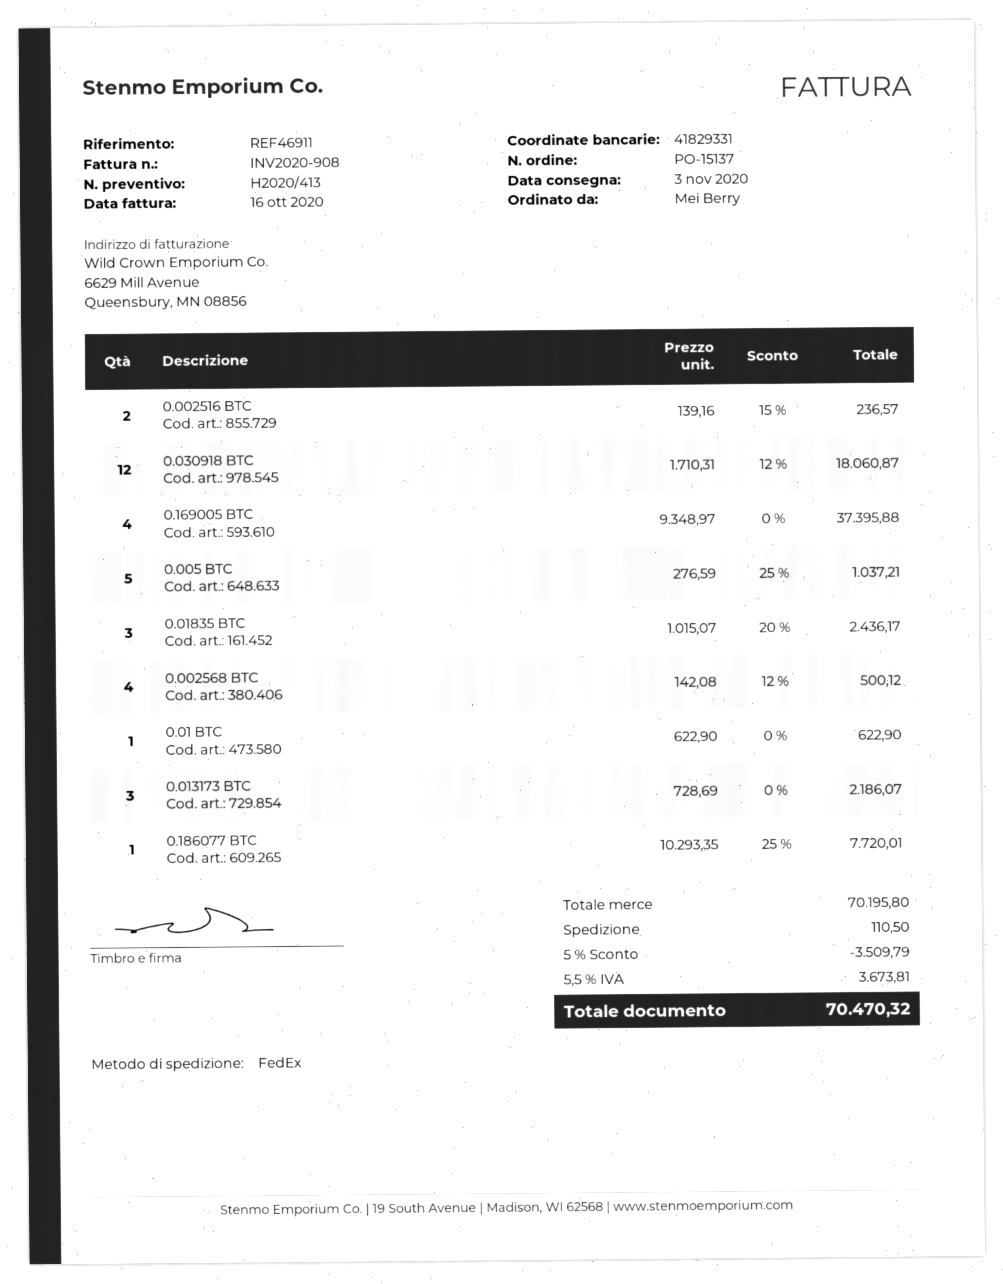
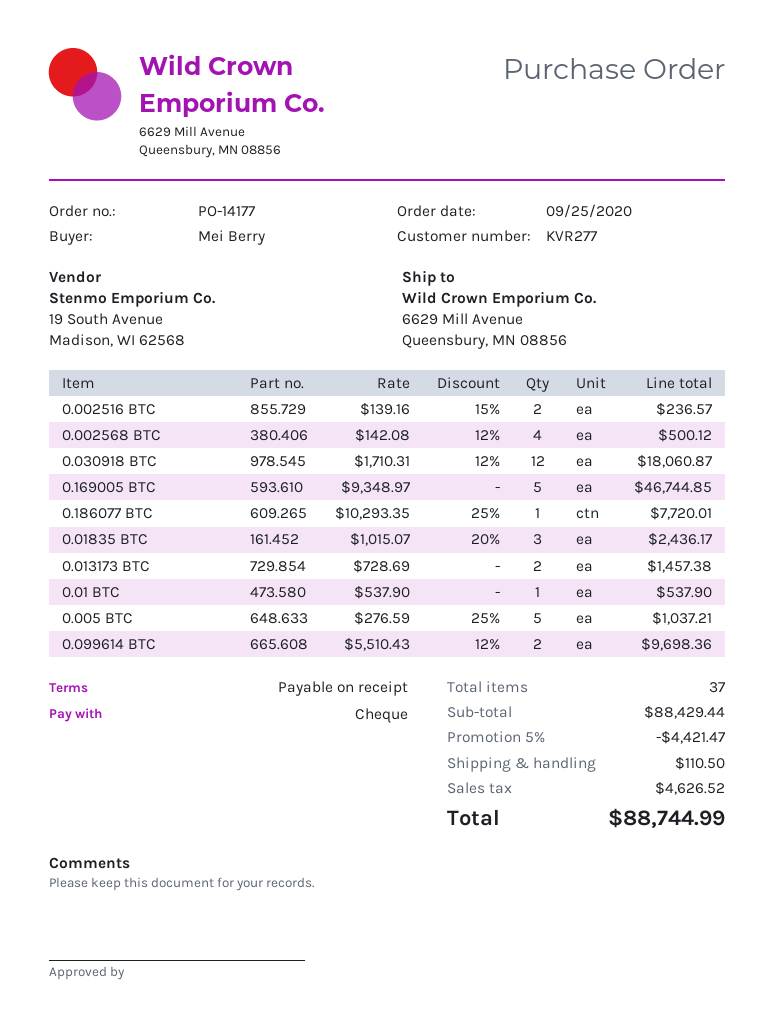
order number: PO-15137 -> PO-14177
0.169005 BTC: 4 x 9348.97 = 37395.88 -> 5 x 9348.97 = 46744.85
0.01 BTC: 1 x 622.90 = 622.90 -> 1 x 537.90 = 537.90
0.013173 BTC: 3 x 728.69 = 2186.07 -> 2 x 728.69 = 1457.38
0.099614 BTC: none -> 2 x 5510.43 - 12% = 9698.36
subtotal: 70195.80 -> 88429.44
discount: 5% = 3509.79 -> 5% = 4421.47
tax: 3673.81 -> 4626.52
total: 70470.32 -> 88744.99

